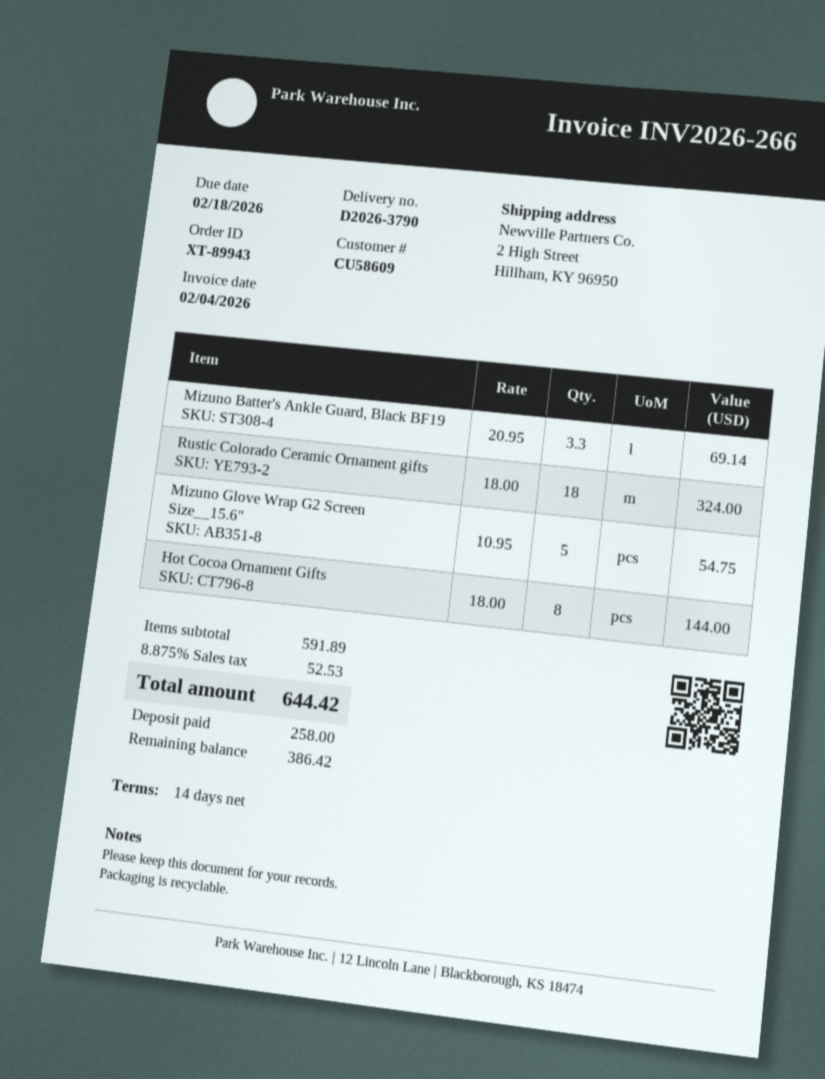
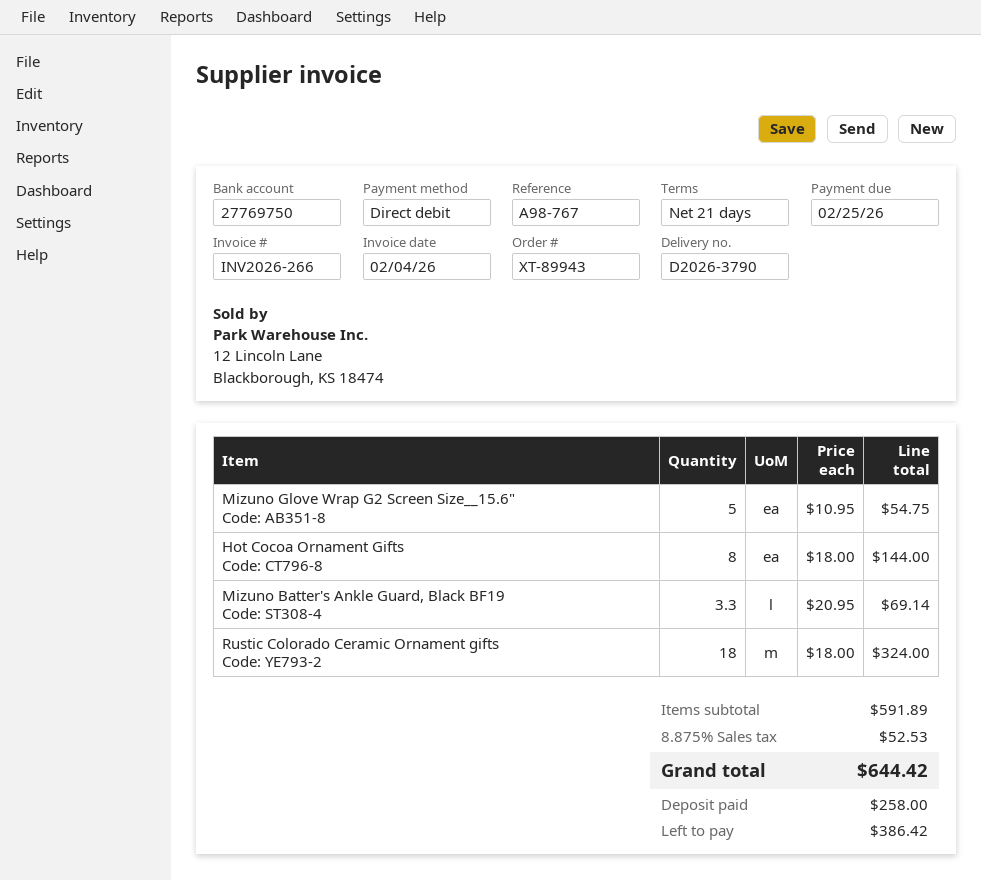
payment terms: 14 days -> 21 days
due date: 2026-02-18 -> 2026-02-25

